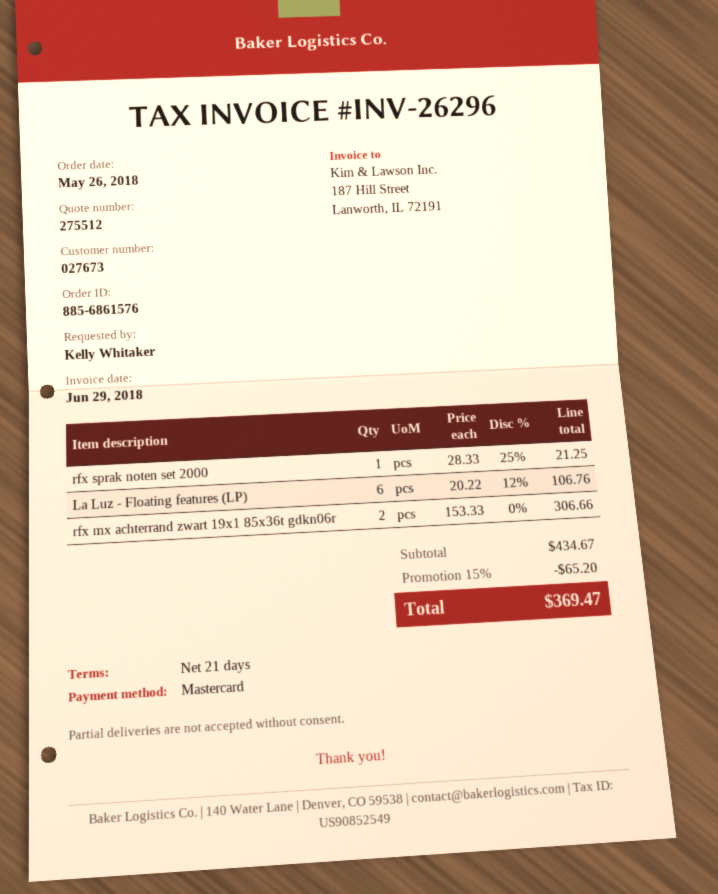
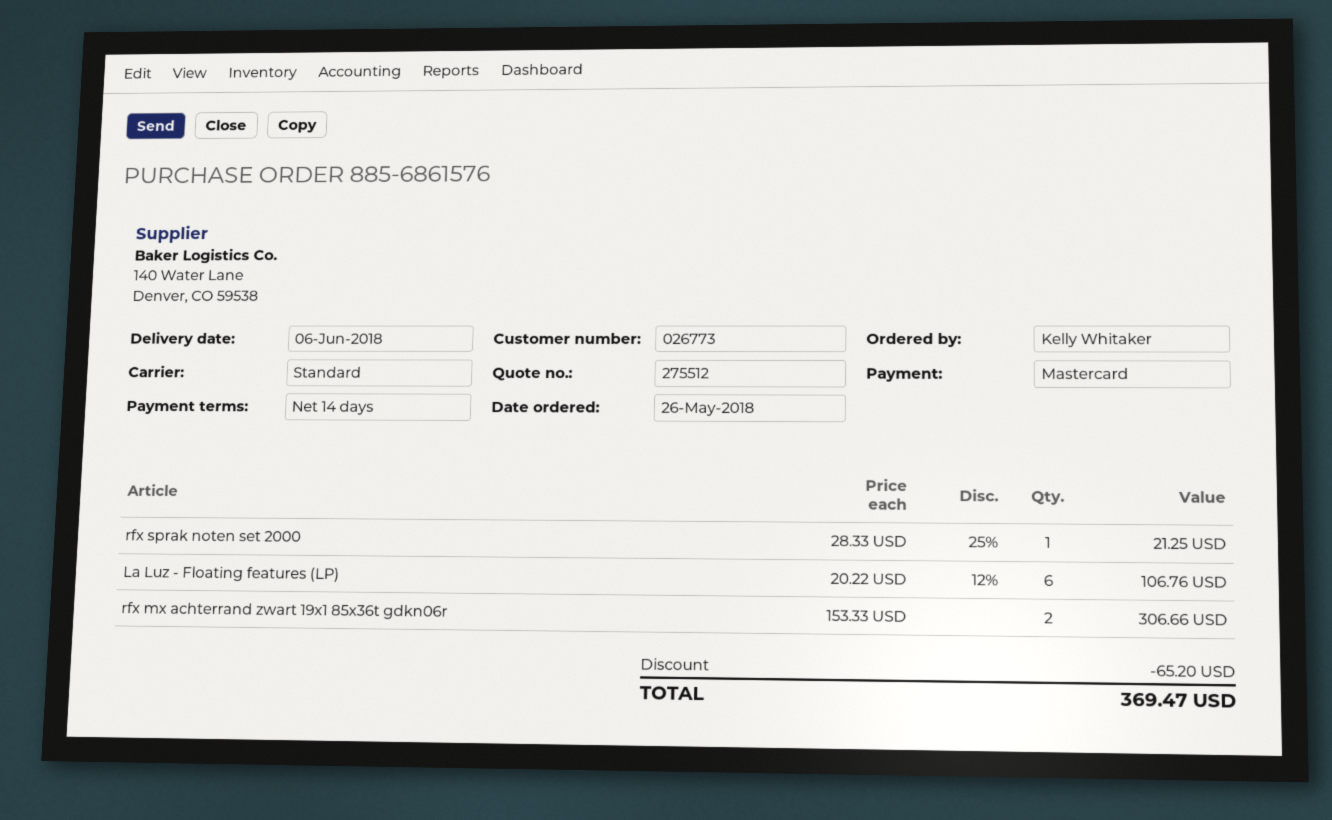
payment terms: 21 days -> 14 days
customer number: 027673 -> 026773

